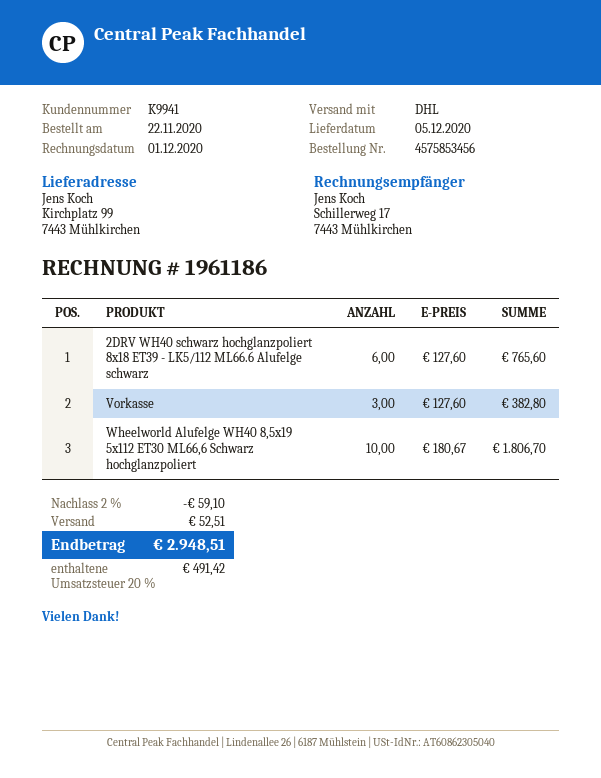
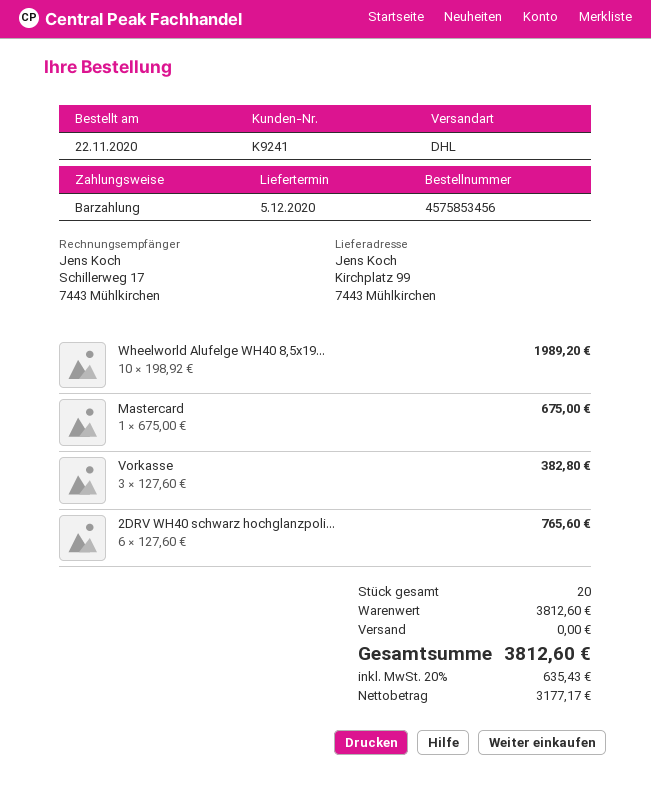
customer number: K9941 -> K9241
Wheelworld Alufelge WH40 8,5x19 5x112 ET30 ML66,6 Schwarz hochglanzpoliert: 10 x 180.67 = 1806.70 -> 10 x 198.92 = 1989.20
Mastercard: none -> 1 x 675.00 = 675.00
discount: 2% = 59.10 -> none
shipping: 52.51 -> 0.00
tax: 20% = 491.42 -> 20% = 635.43
total: 2948.51 -> 3812.60

